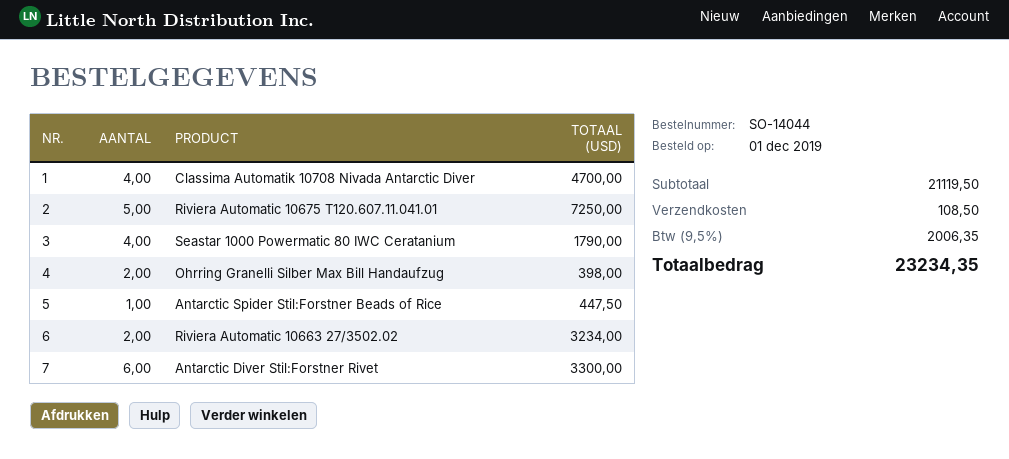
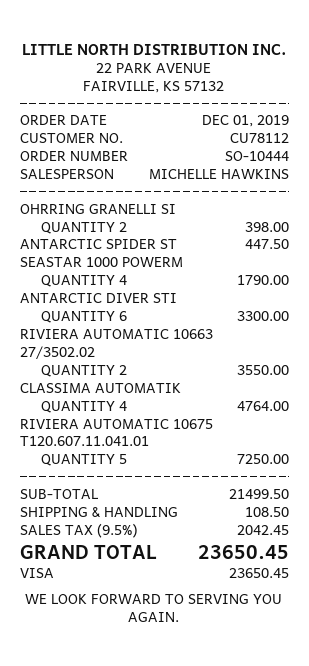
order number: SO-14044 -> SO-10444
Classima Automatik 10708 Nivada Antarctic Diver: 4 for 4700.00 -> 4 for 4764.00
Riviera Automatic 10663 27/3502.02: 2 for 3234.00 -> 2 for 3550.00
subtotal: 21119.50 -> 21499.50
tax: 9.5% = 2006.35 -> 9.5% = 2042.45
total: 23234.35 -> 23650.45

